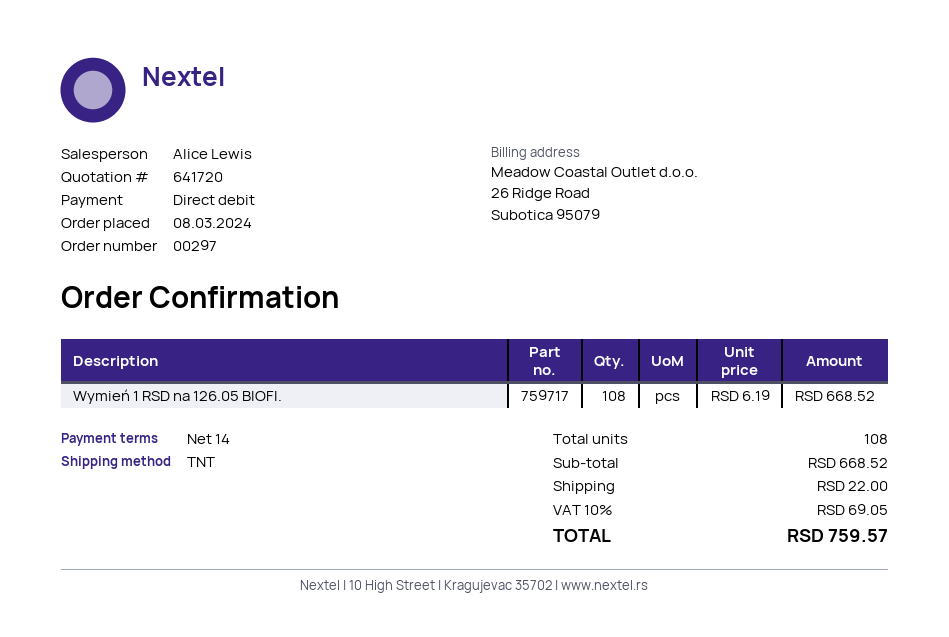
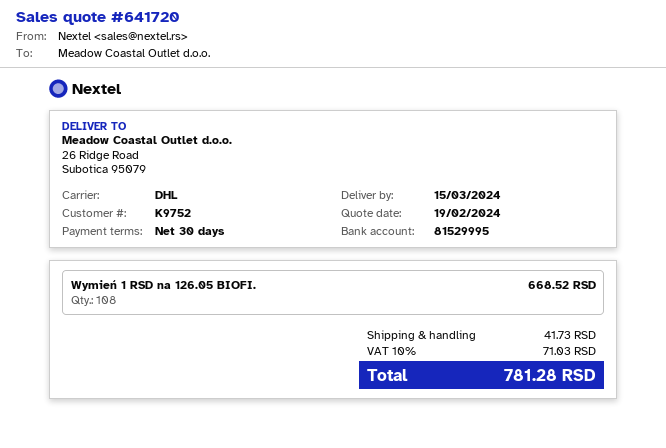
payment terms: 14 days -> 30 days
shipping method: TNT -> DHL
shipping: 22.00 -> 41.73
tax: 10% = 69.05 -> 10% = 71.03
total: 759.57 -> 781.28

